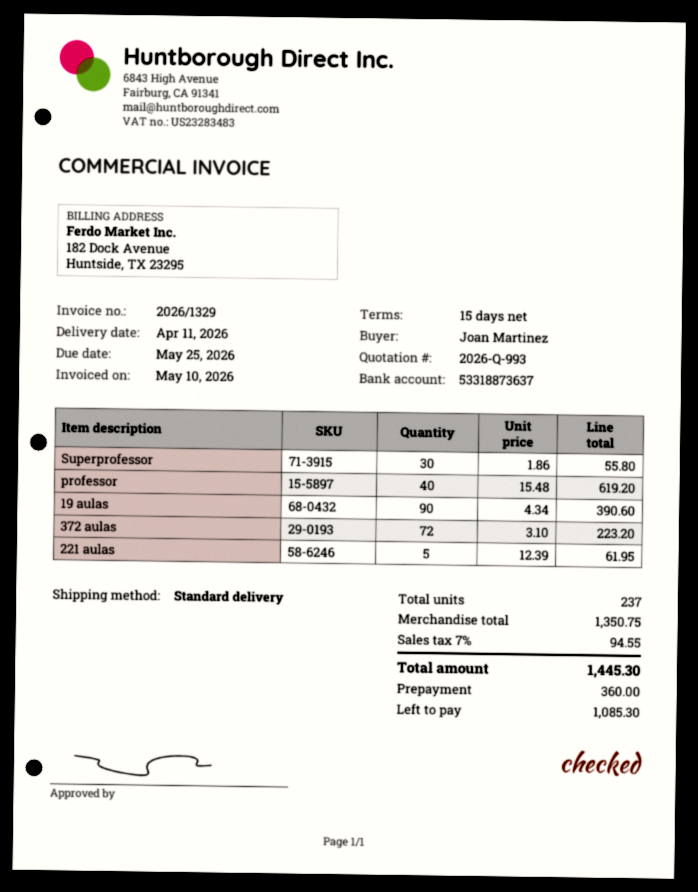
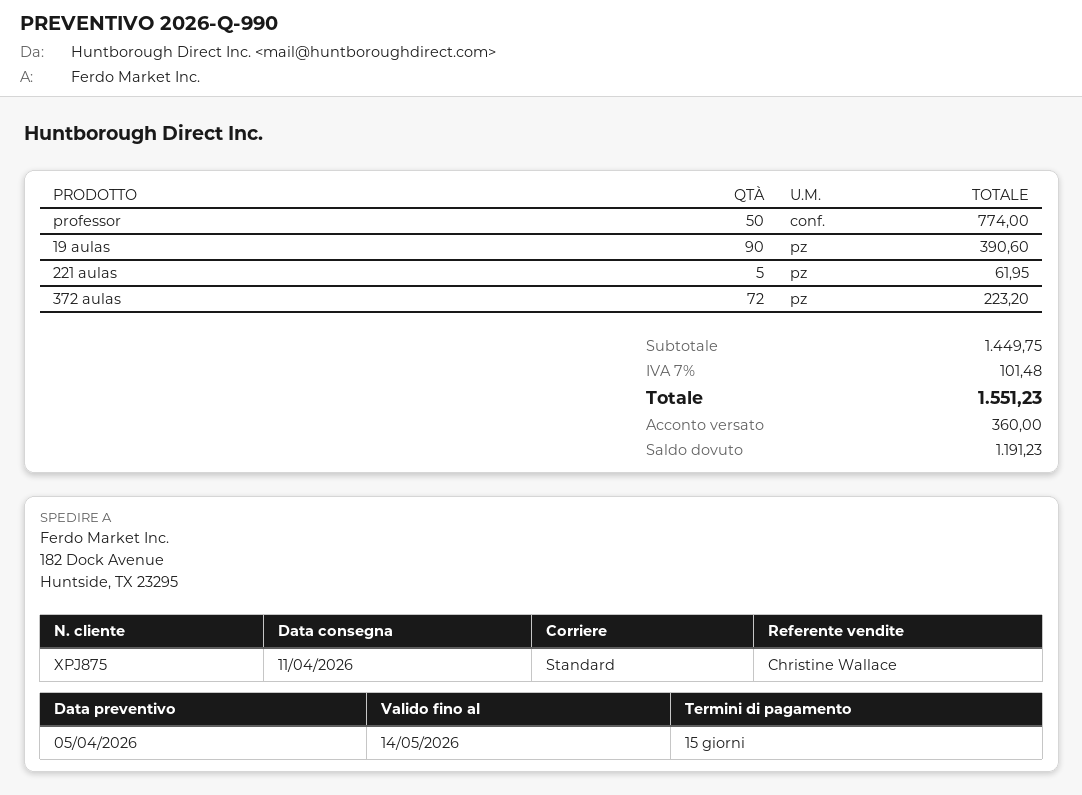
quote number: 2026-Q-993 -> 2026-Q-990
Superprofessor: 30 for 55.80 -> none
professor: 40 for 619.20 -> 50 for 774.00
subtotal: 1350.75 -> 1449.75
tax: 7% = 94.55 -> 7% = 101.48
total: 1445.30 -> 1551.23
balance: 1085.30 -> 1191.23

